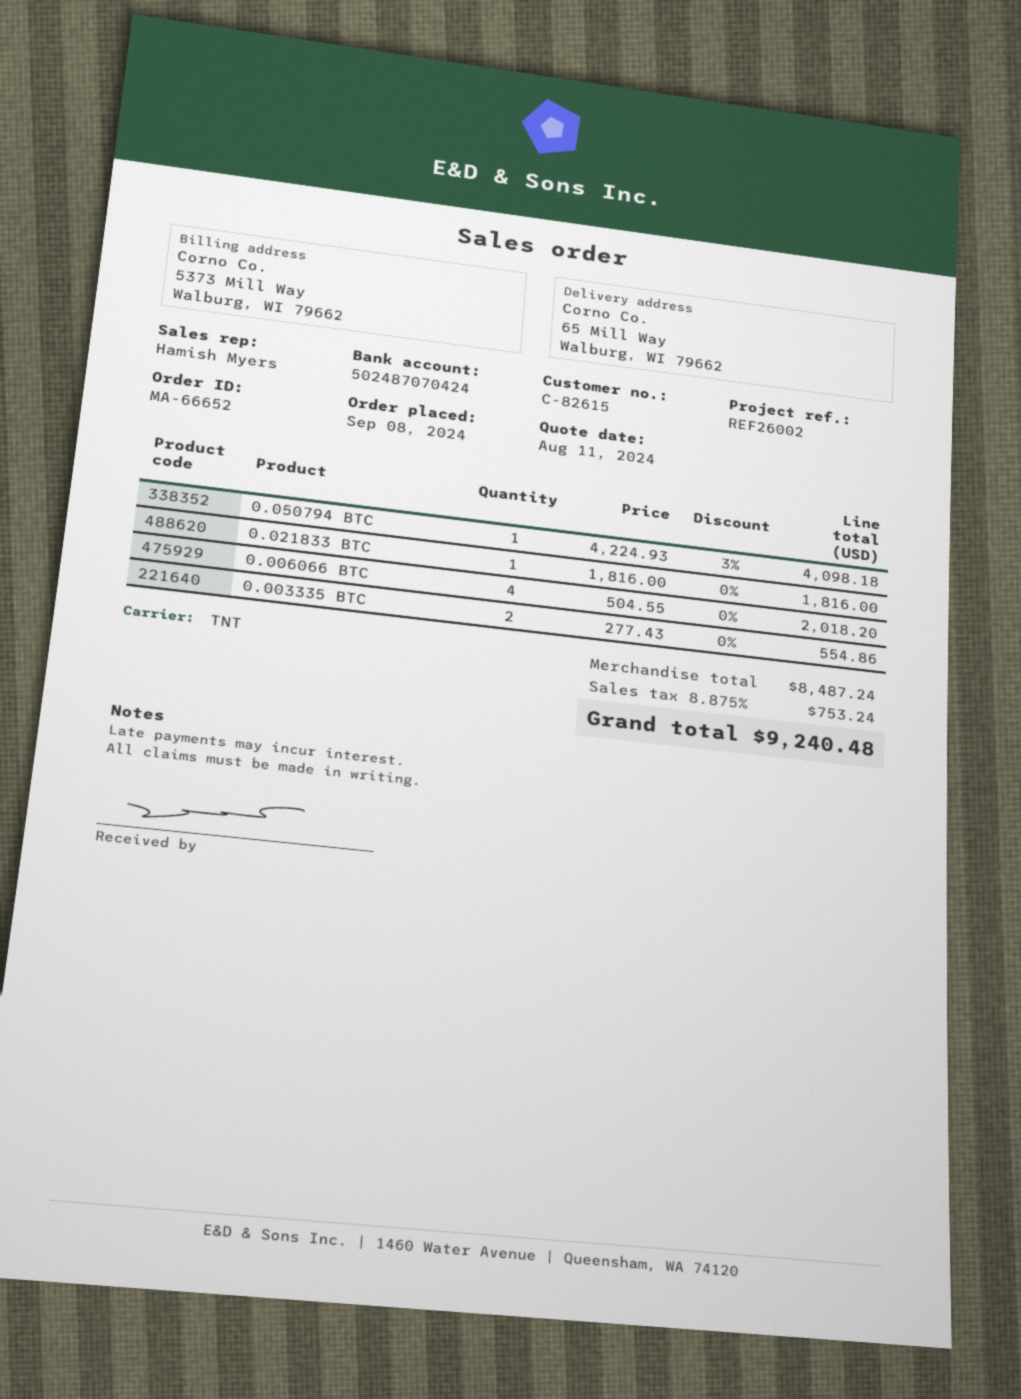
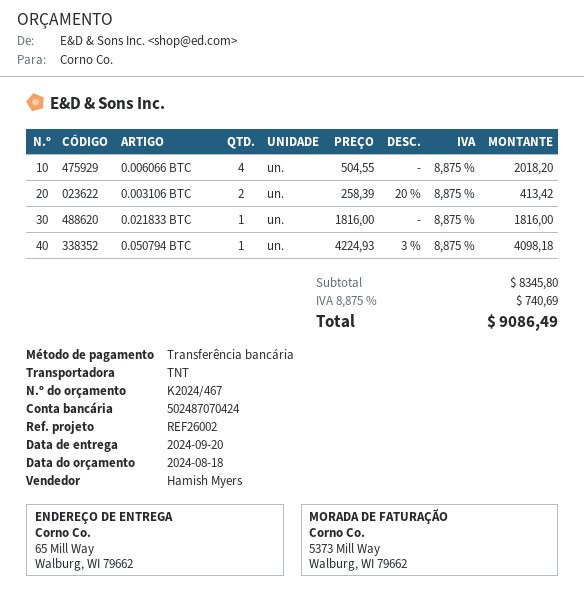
quote date: 2024-08-11 -> 2024-08-18
0.003335 BTC: 2 x 277.43 = 554.86 -> none
0.003106 BTC: none -> 2 x 258.39 - 20% = 413.42
subtotal: 8487.24 -> 8345.80
tax: 8.875% = 753.24 -> 8.875% = 740.69
total: 9240.48 -> 9086.49

